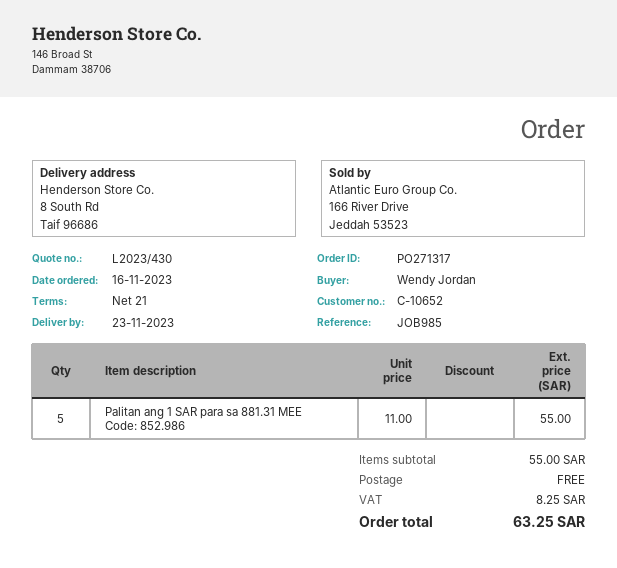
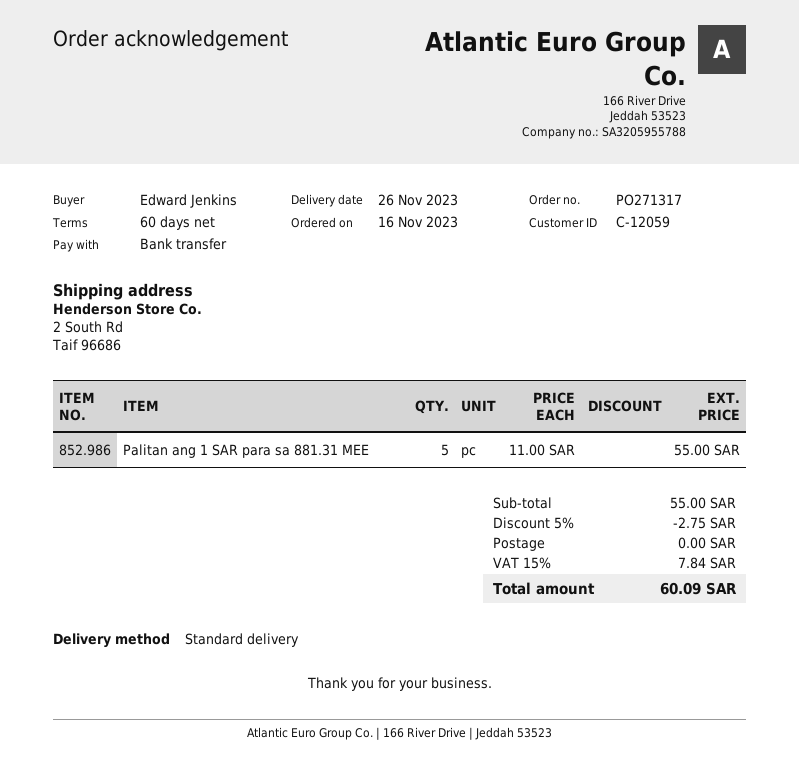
delivery date: 2023-11-23 -> 2023-11-26
payment terms: 21 days -> 60 days
customer number: C-10652 -> C-12059
ordered by: Wendy Jordan -> Edward Jenkins
ship to: 8 South Rd, Taif 96686 -> 2 South Rd, Taif 96686
discount: none -> 5% = 2.75
tax: 8.25 -> 7.84
total: 63.25 -> 60.09

